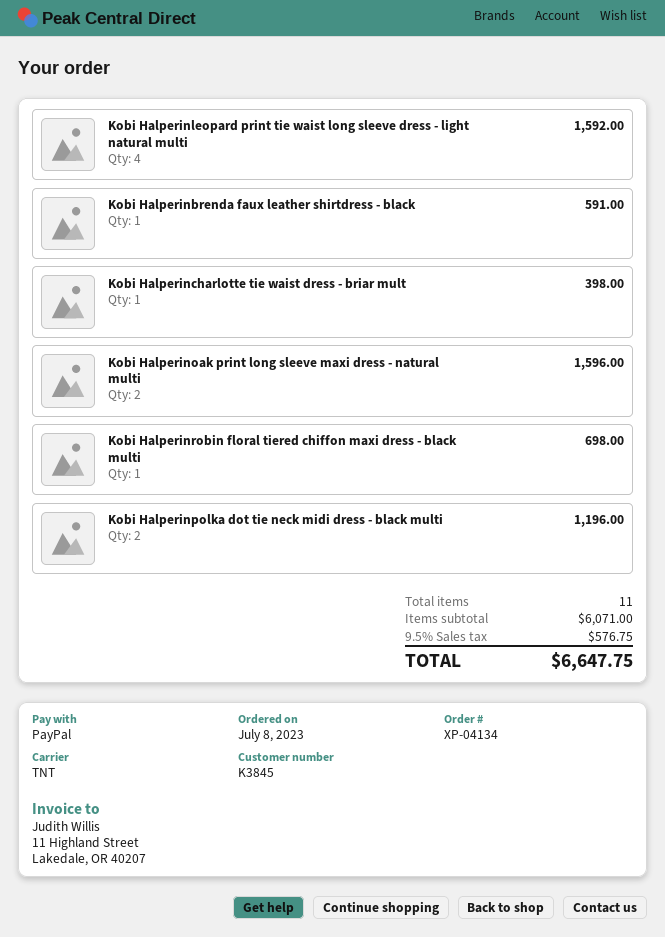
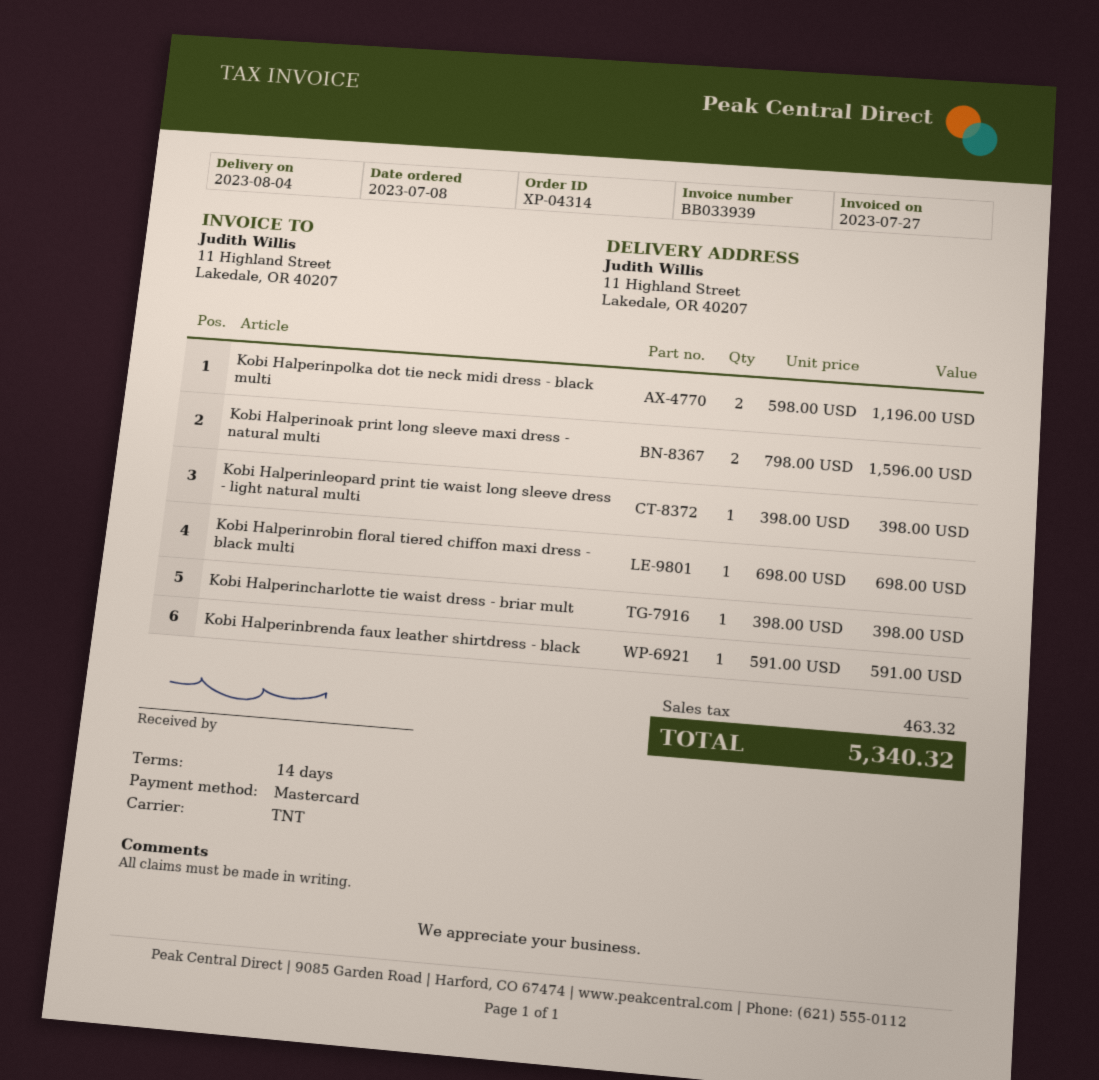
order number: XP-04134 -> XP-04314
payment method: PayPal -> Mastercard
Kobi Halperinleopard print tie waist long sleeve dress - light natural multi: 4 for 1592.00 -> 1 for 398.00
tax: 576.75 -> 463.32
total: 6647.75 -> 5340.32

